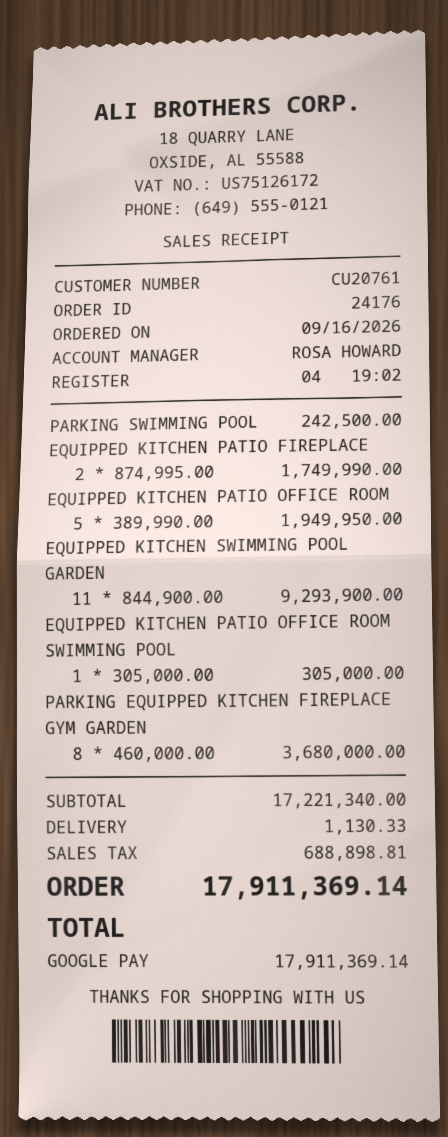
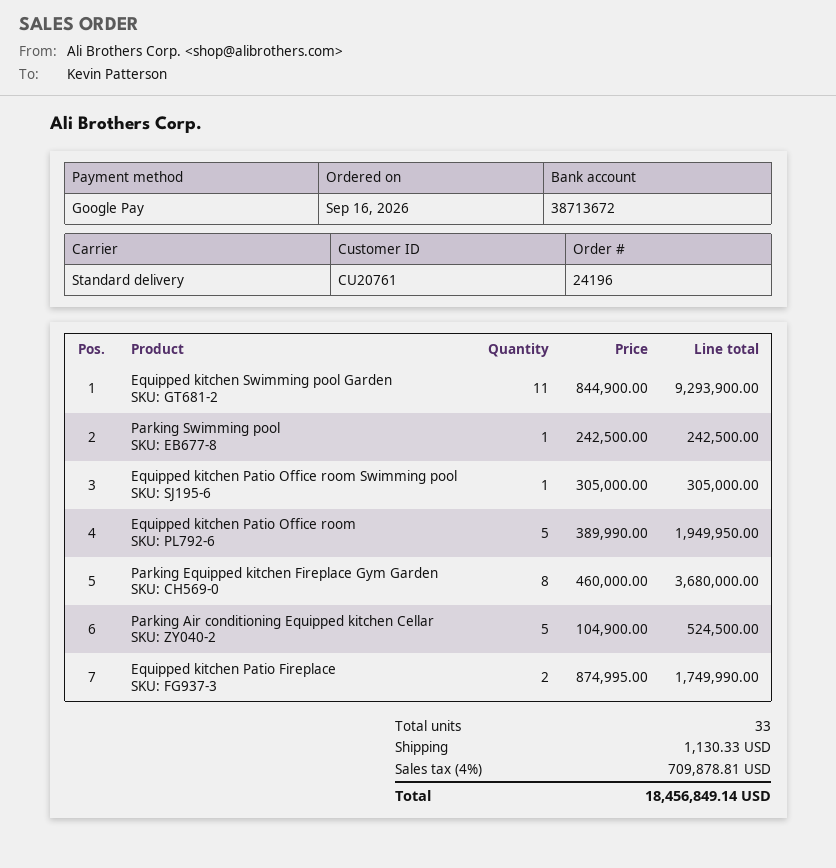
order number: 24176 -> 24196
Parking Air conditioning Equipped kitchen Cellar: none -> 5 x 104900.00 = 524500.00
tax: 688898.81 -> 709878.81
total: 17911369.14 -> 18456849.14

